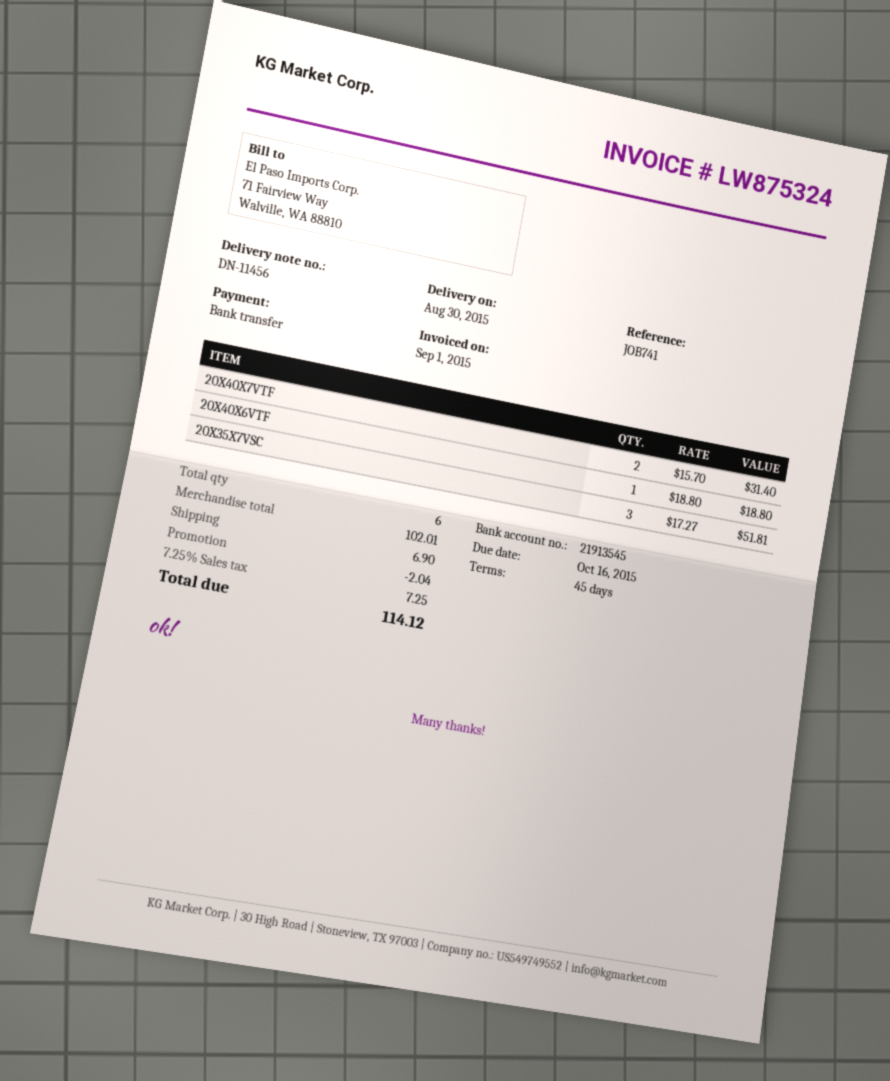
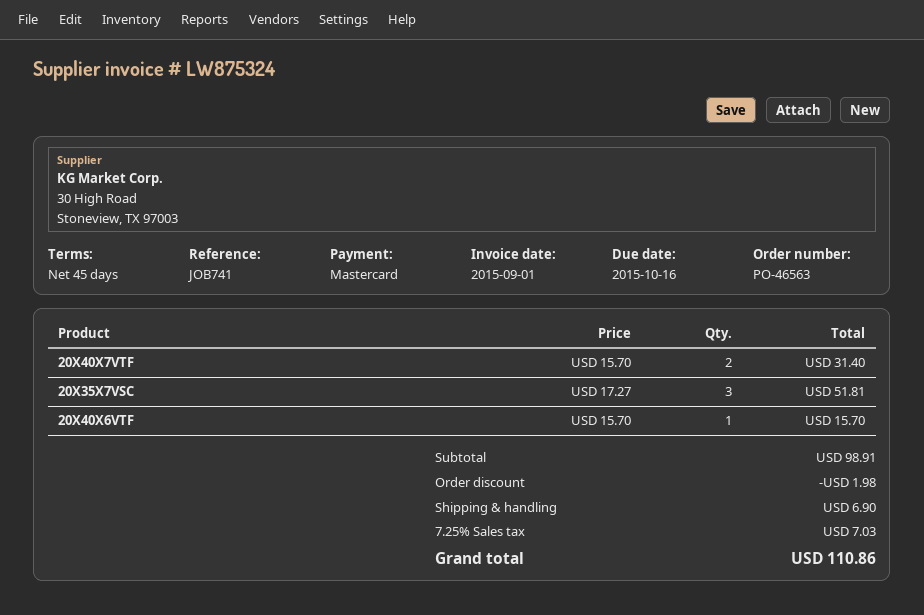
payment method: bank transfer -> Mastercard
20X40X6VTF: 1 x 18.80 = 18.80 -> 1 x 15.70 = 15.70
subtotal: 102.01 -> 98.91
discount: 2.04 -> 1.98
tax: 7.25% = 7.25 -> 7.25% = 7.03
total: 114.12 -> 110.86

